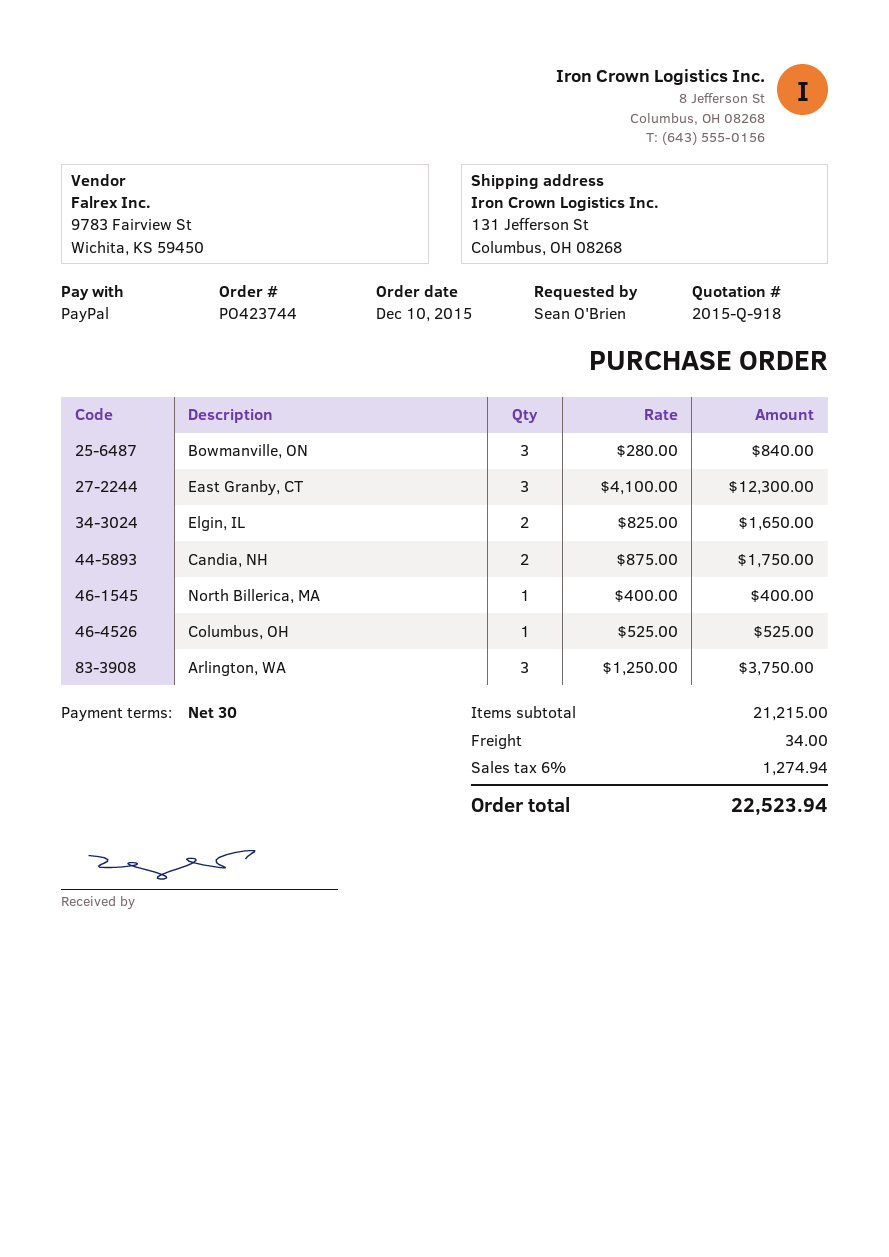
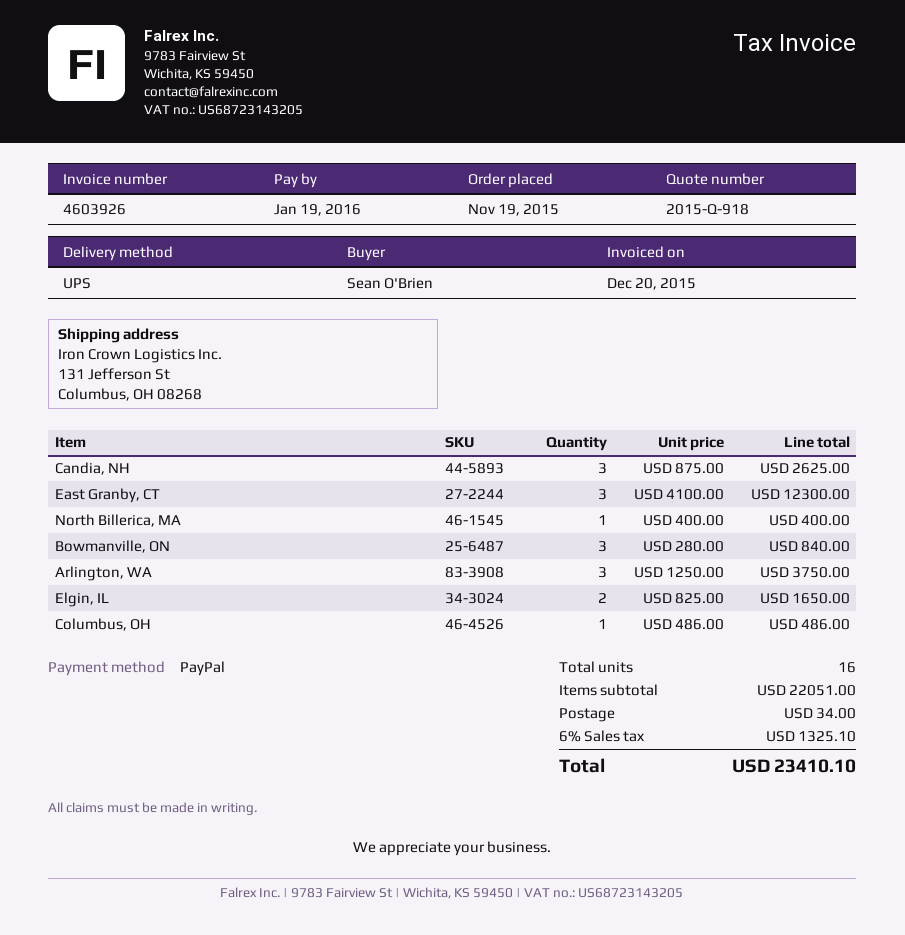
order date: 2015-12-10 -> 2015-11-19
Candia, NH: 2 x 875.00 = 1750.00 -> 3 x 875.00 = 2625.00
Columbus, OH: 1 x 525.00 = 525.00 -> 1 x 486.00 = 486.00
subtotal: 21215.00 -> 22051.00
tax: 6% = 1274.94 -> 6% = 1325.10
total: 22523.94 -> 23410.10

